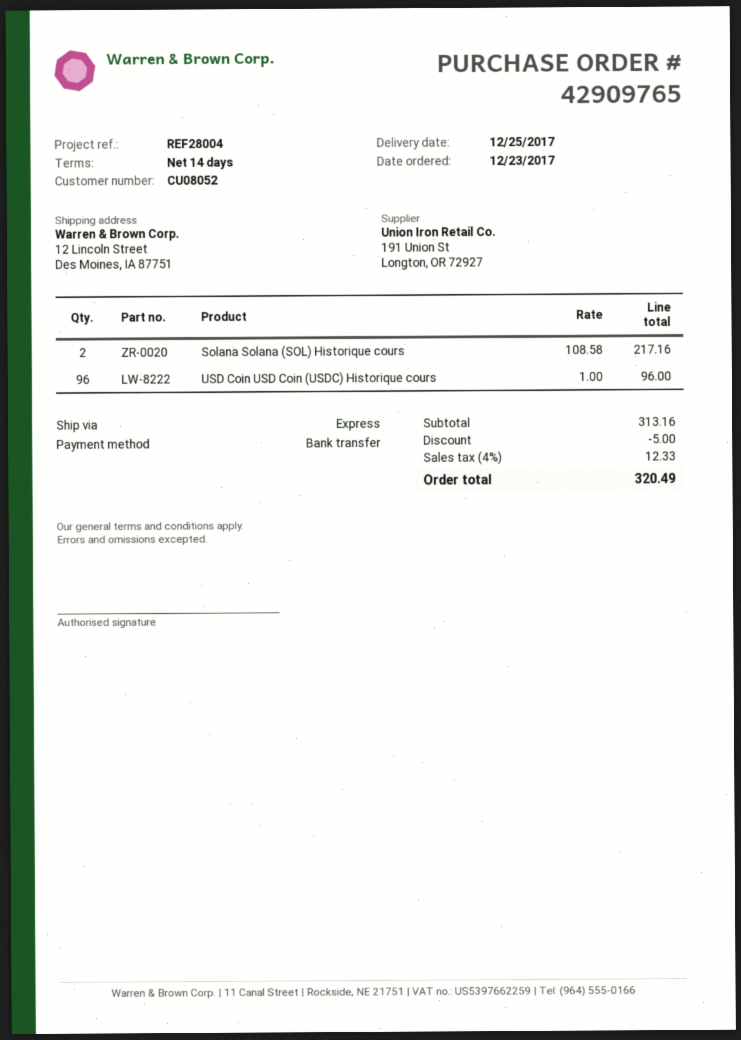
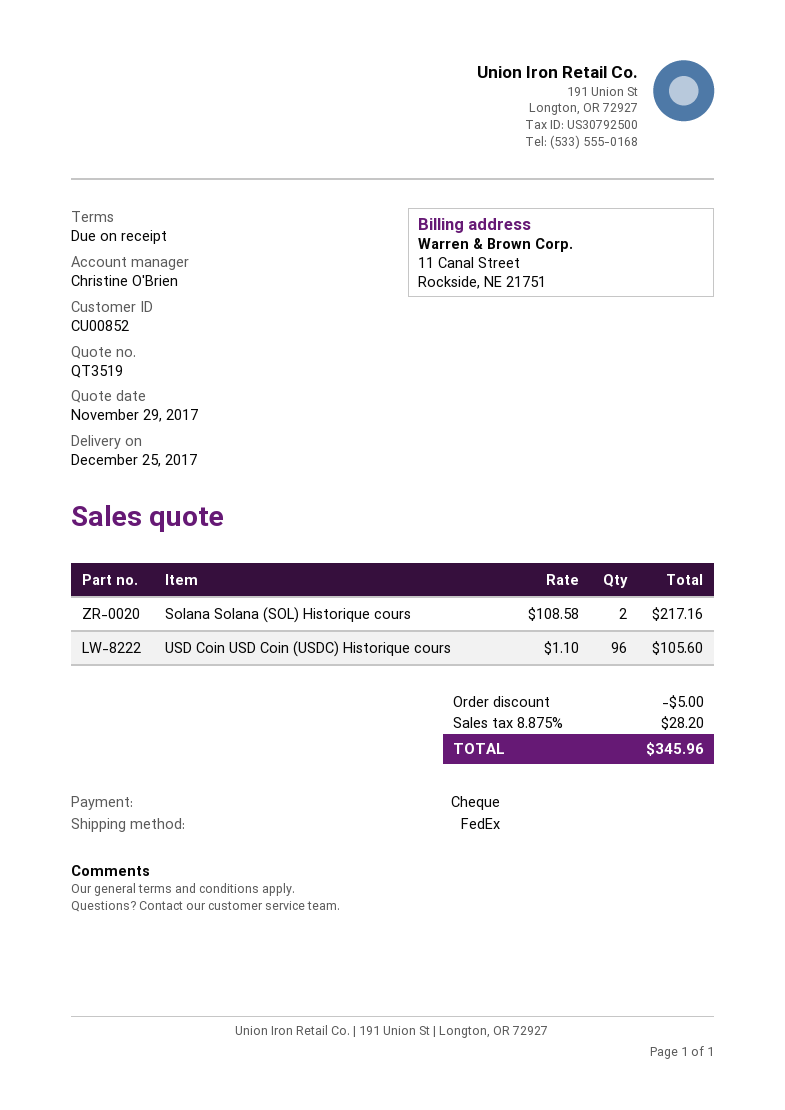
payment terms: 14 days -> on receipt
customer number: CU08052 -> CU00852
payment method: bank transfer -> cheque
shipping method: express -> FedEx
USD Coin USD Coin (USDC) Historique cours: 96 x 1.00 = 96.00 -> 96 x 1.10 = 105.60
tax: 4% = 12.33 -> 8.875% = 28.20
total: 320.49 -> 345.96

